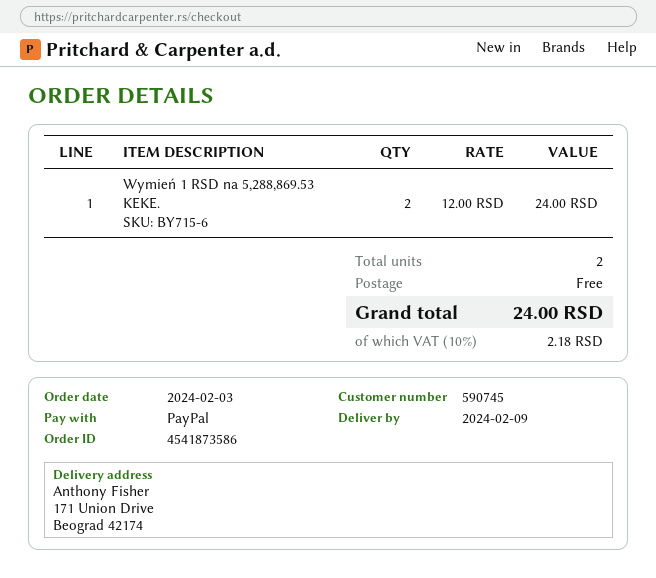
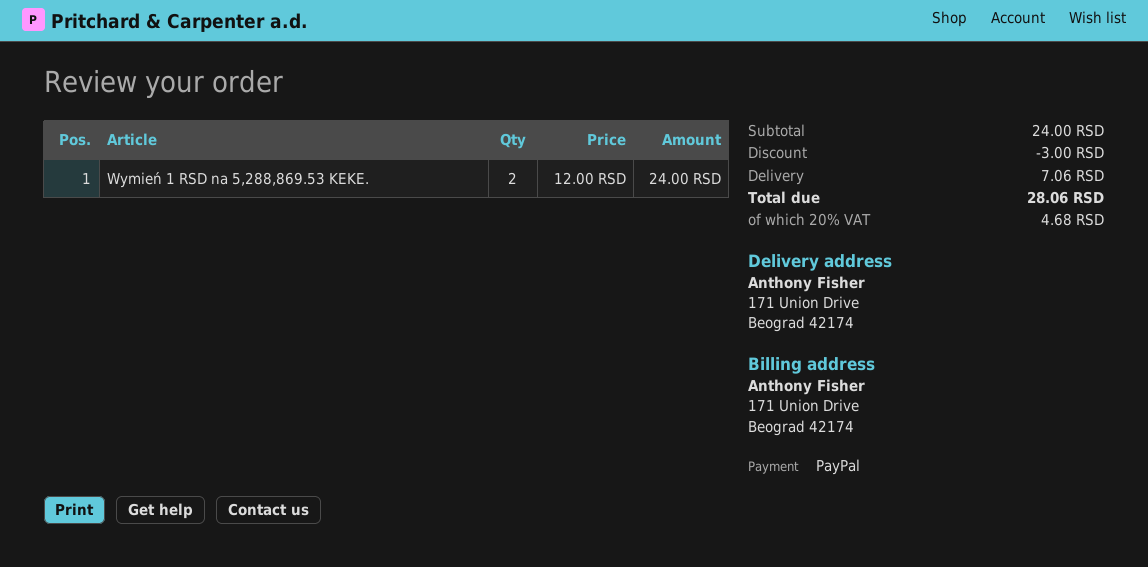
discount: none -> 3.00
shipping: 0.00 -> 7.06
tax: 10% = 2.18 -> 20% = 4.68
total: 24.00 -> 28.06

